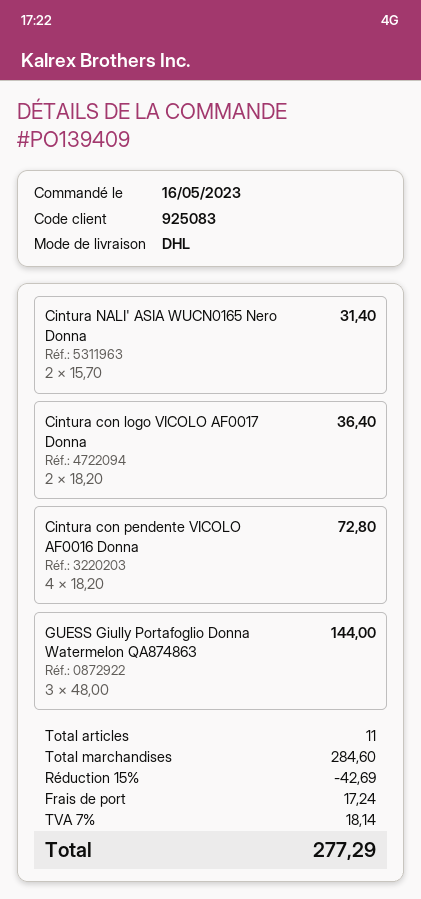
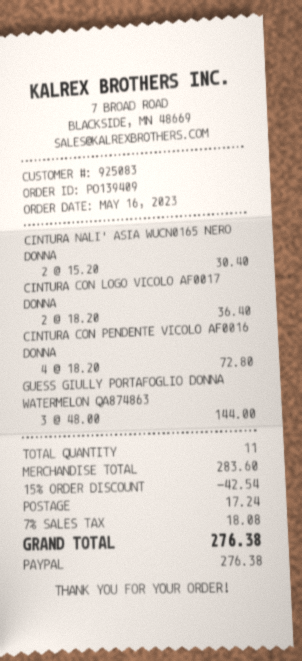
Cintura NALI' ASIA WUCN0165 Nero Donna: 2 x 15.70 = 31.40 -> 2 x 15.20 = 30.40
subtotal: 284.60 -> 283.60
discount: 15% = 42.69 -> 15% = 42.54
tax: 7% = 18.14 -> 7% = 18.08
total: 277.29 -> 276.38

